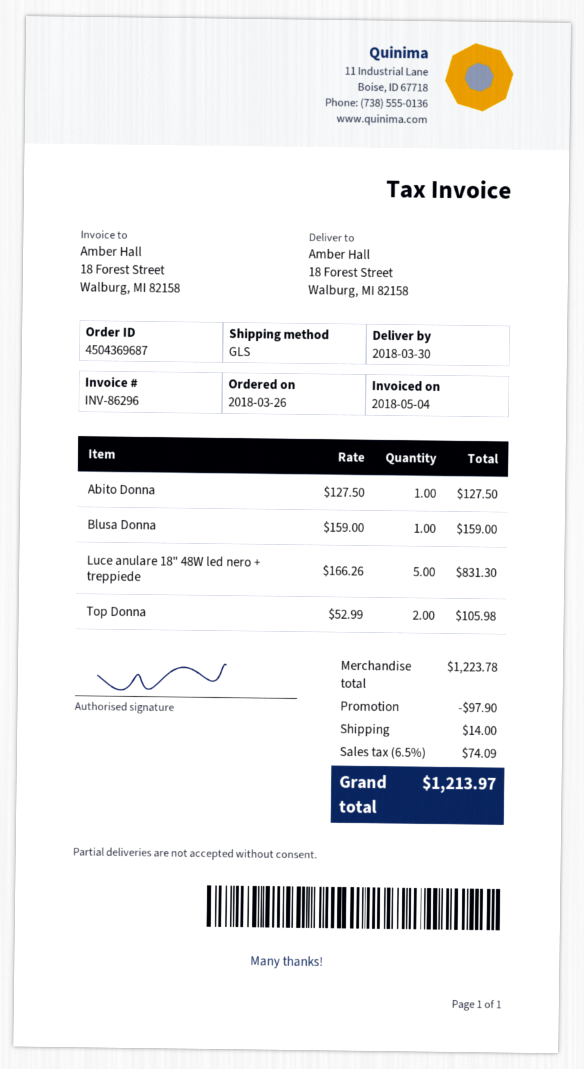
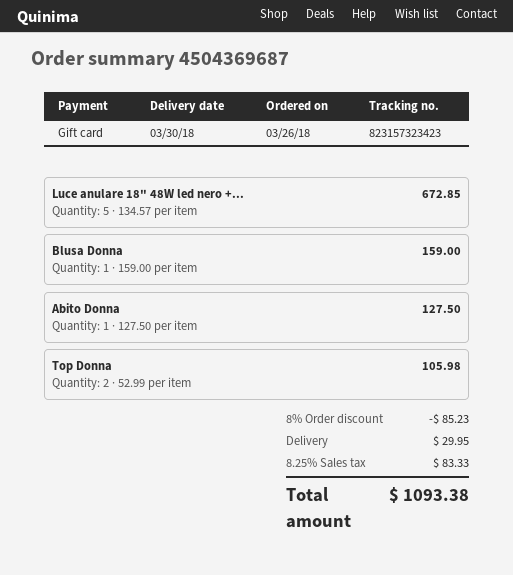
Luce anulare 18" 48W led nero + treppiede: 5 x 166.26 = 831.30 -> 5 x 134.57 = 672.85
discount: 97.90 -> 85.23
shipping: 14.00 -> 29.95
tax: 6.5% = 74.09 -> 8.25% = 83.33
total: 1213.97 -> 1093.38

